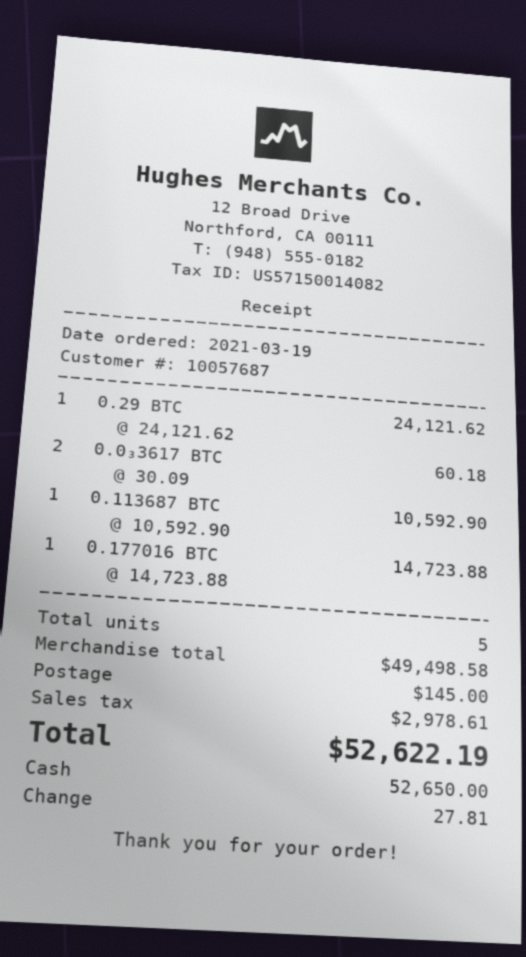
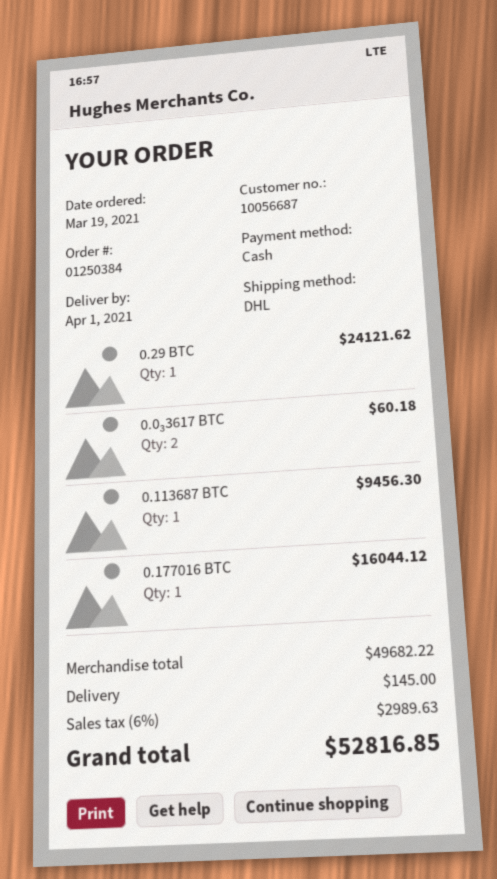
customer number: 10057687 -> 10056687
0.113687 BTC: 1 for 10592.90 -> 1 for 9456.30
0.177016 BTC: 1 for 14723.88 -> 1 for 16044.12
subtotal: 49498.58 -> 49682.22
tax: 2978.61 -> 2989.63
total: 52622.19 -> 52816.85

